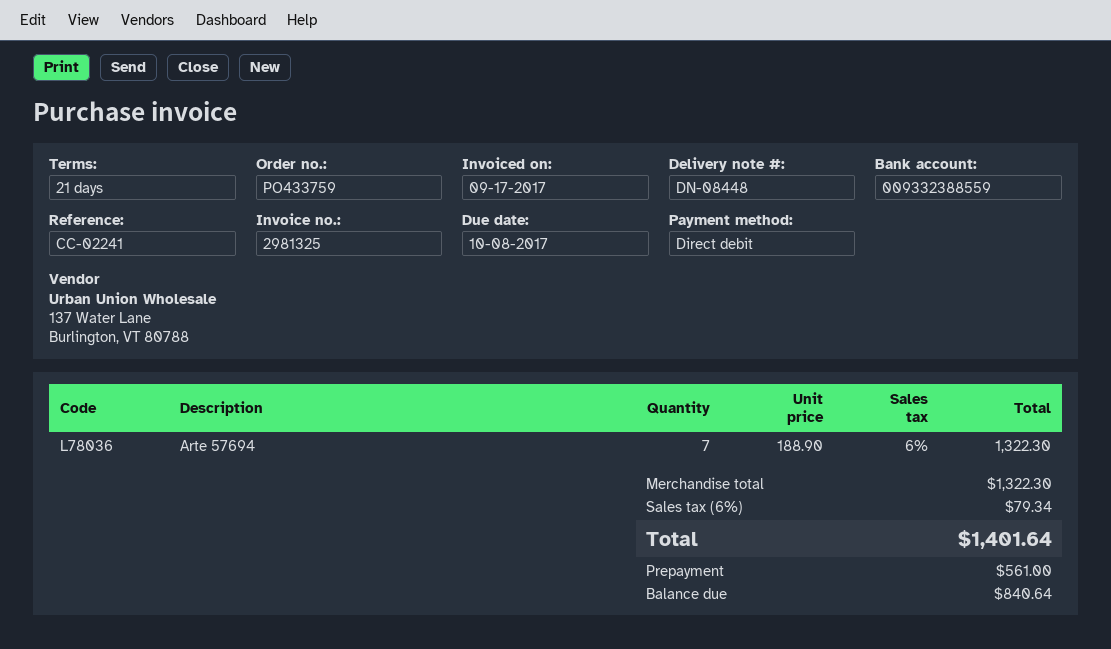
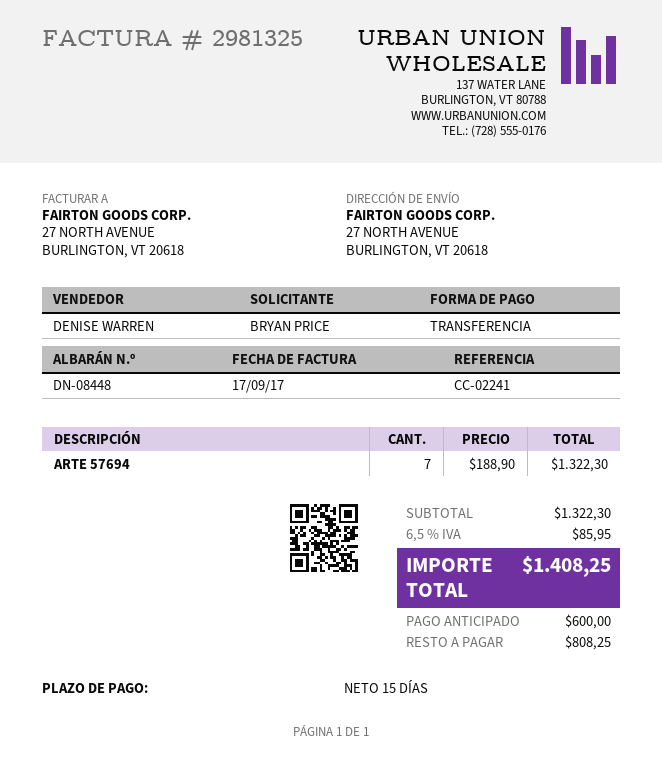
payment terms: 21 days -> 15 days
payment method: direct debit -> bank transfer
tax: 6% = 79.34 -> 6.5% = 85.95
total: 1401.64 -> 1408.25
deposit: 561.00 -> 600.00
balance: 840.64 -> 808.25

